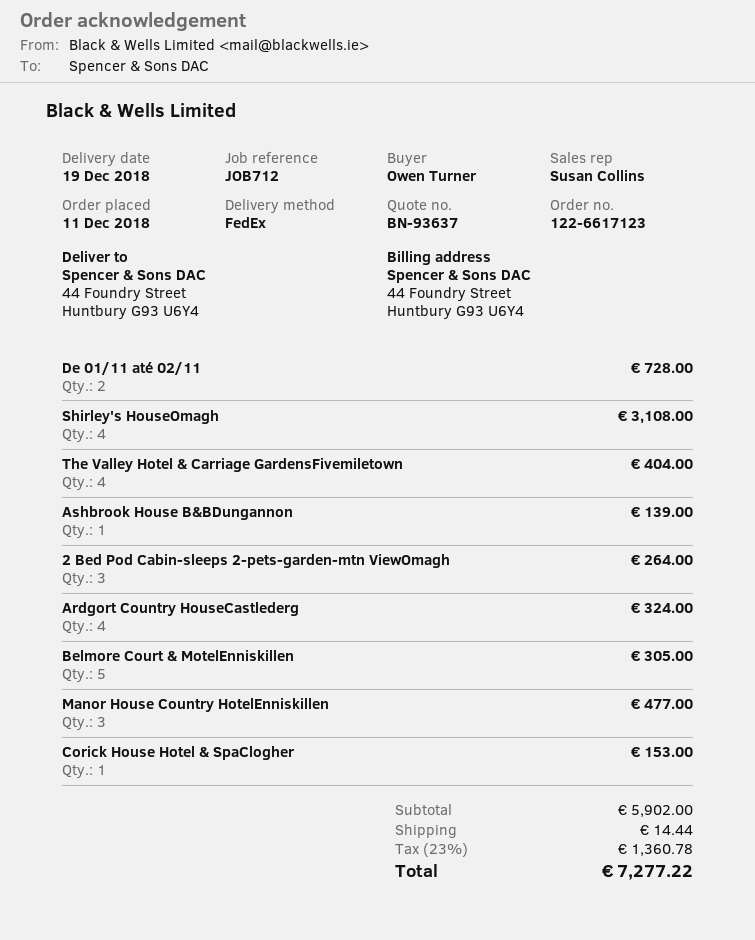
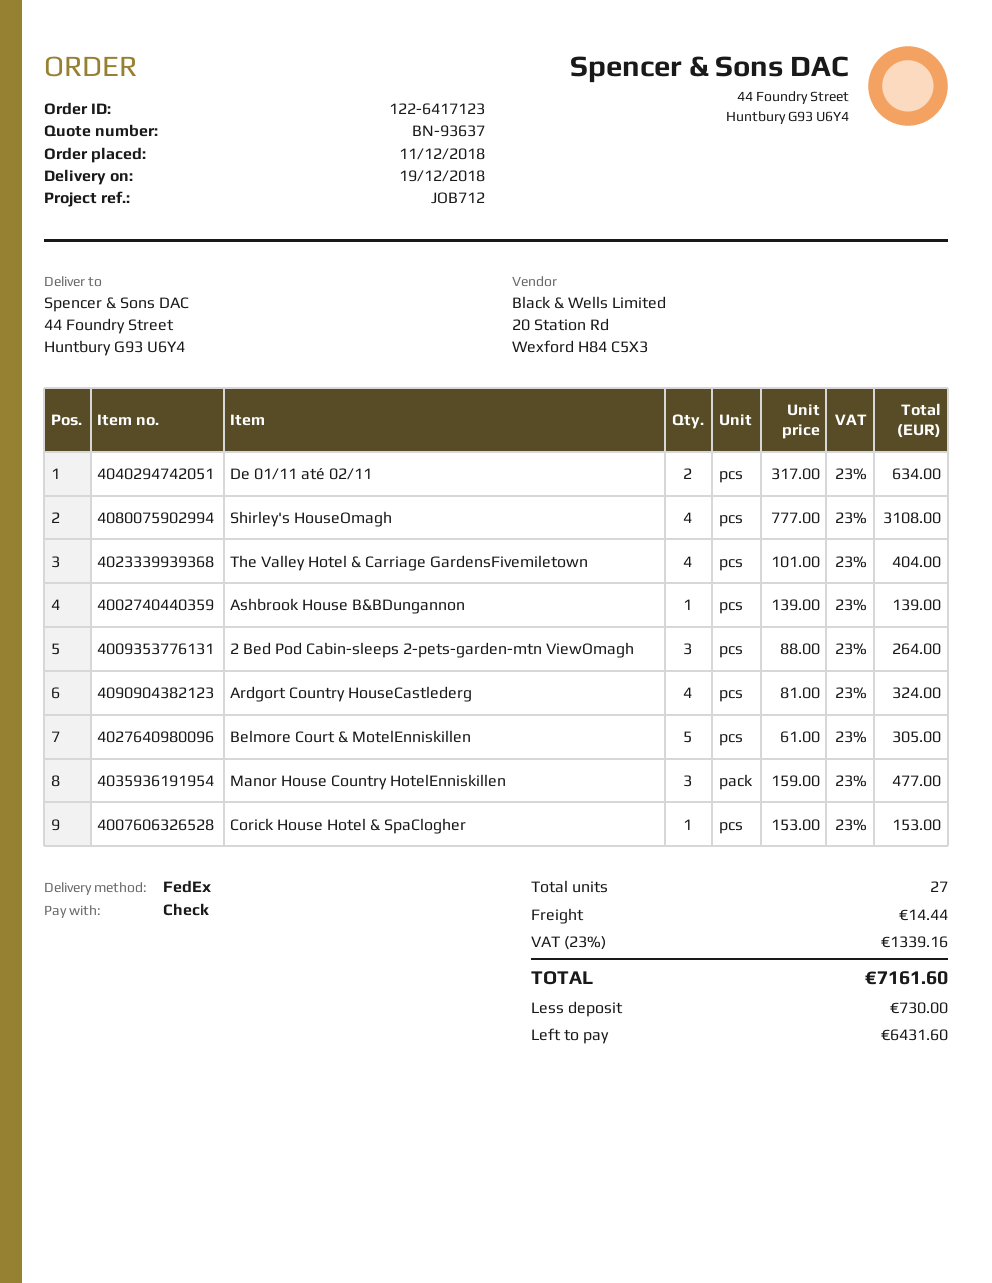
order number: 122-6617123 -> 122-6417123
De 01/11 até 02/11: 2 for 728.00 -> 2 for 634.00
tax: 23% = 1360.78 -> 23% = 1339.16
total: 7277.22 -> 7161.60

